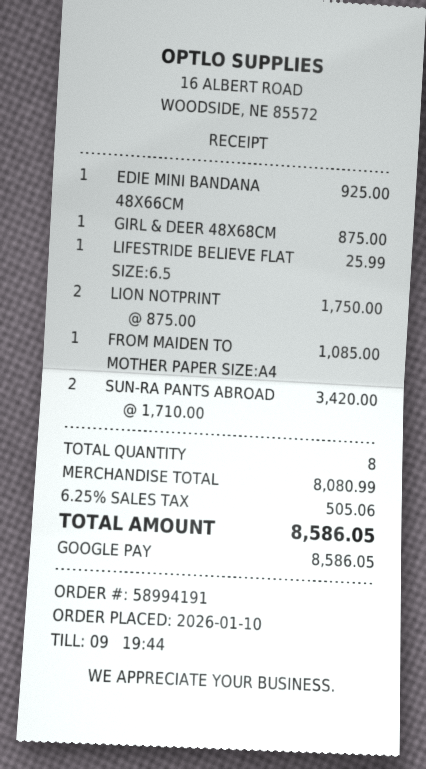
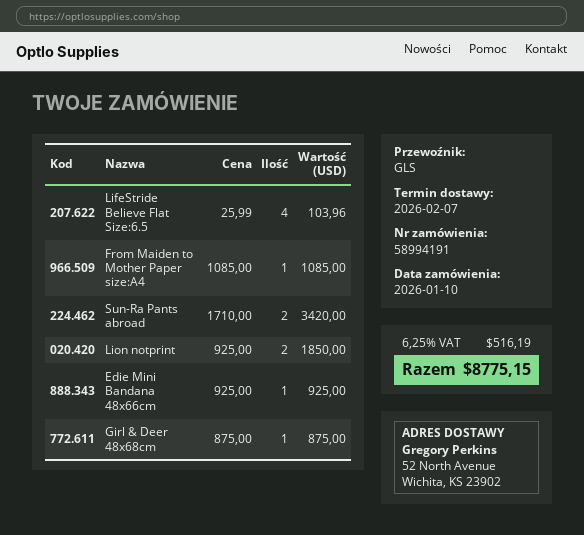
LIFESTRIDE BELIEVE FLAT SIZE:6.5: 1 x 25.99 = 25.99 -> 4 x 25.99 = 103.96
LION NOTPRINT: 2 x 875.00 = 1750.00 -> 2 x 925.00 = 1850.00
tax: 6.25% = 505.06 -> 6.25% = 516.19
total: 8586.05 -> 8775.15

